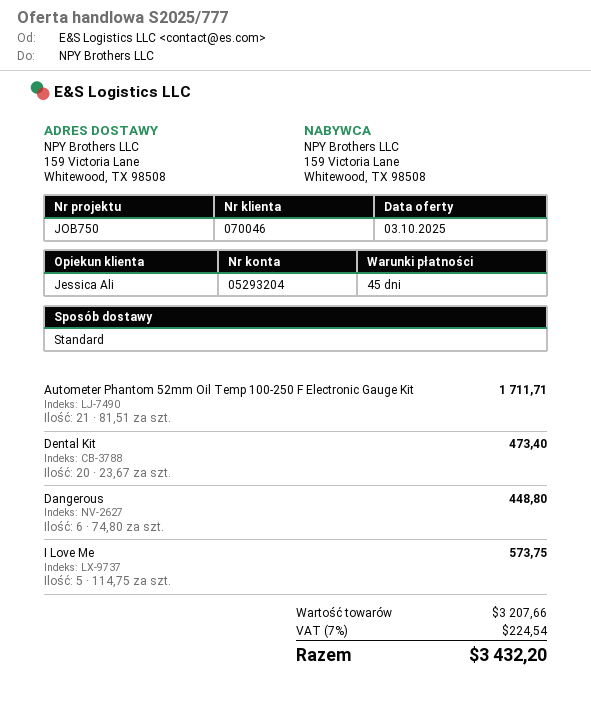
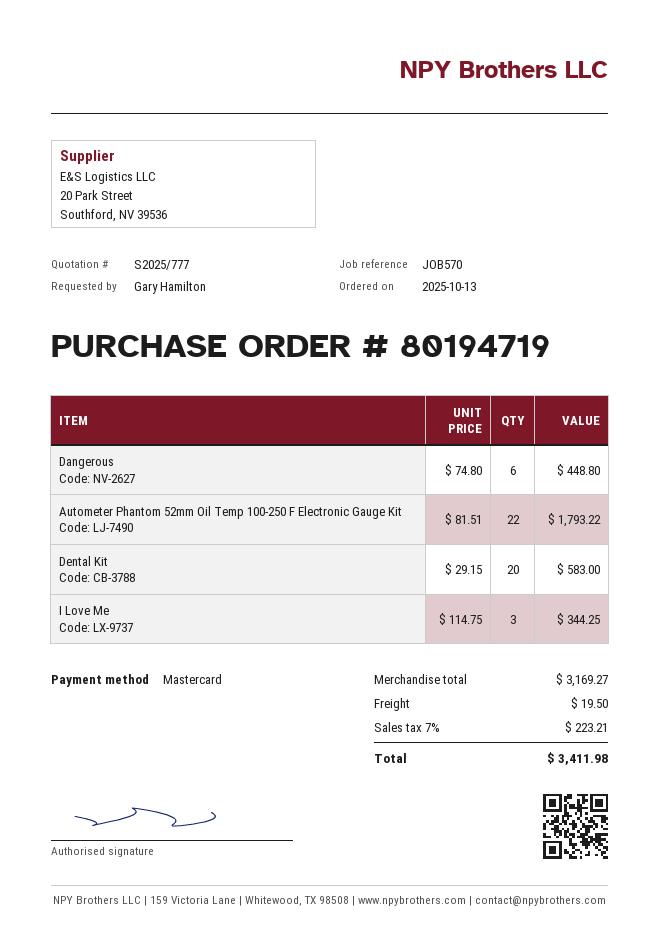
reference: JOB750 -> JOB570
Autometer Phantom 52mm Oil Temp 100-250 F Electronic Gauge Kit: 21 x 81.51 = 1711.71 -> 22 x 81.51 = 1793.22
Dental Kit: 20 x 23.67 = 473.40 -> 20 x 29.15 = 583.00
I Love Me: 5 x 114.75 = 573.75 -> 3 x 114.75 = 344.25
subtotal: 3207.66 -> 3169.27
shipping: none -> 19.50
tax: 7% = 224.54 -> 7% = 223.21
total: 3432.20 -> 3411.98

